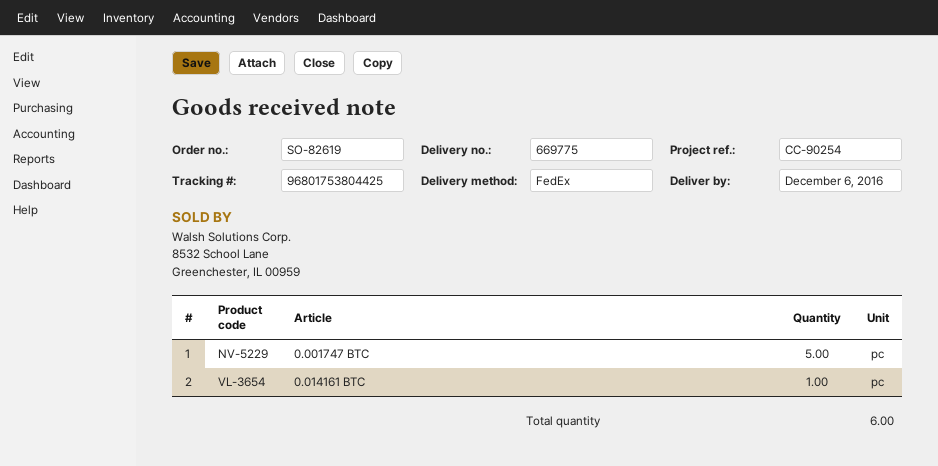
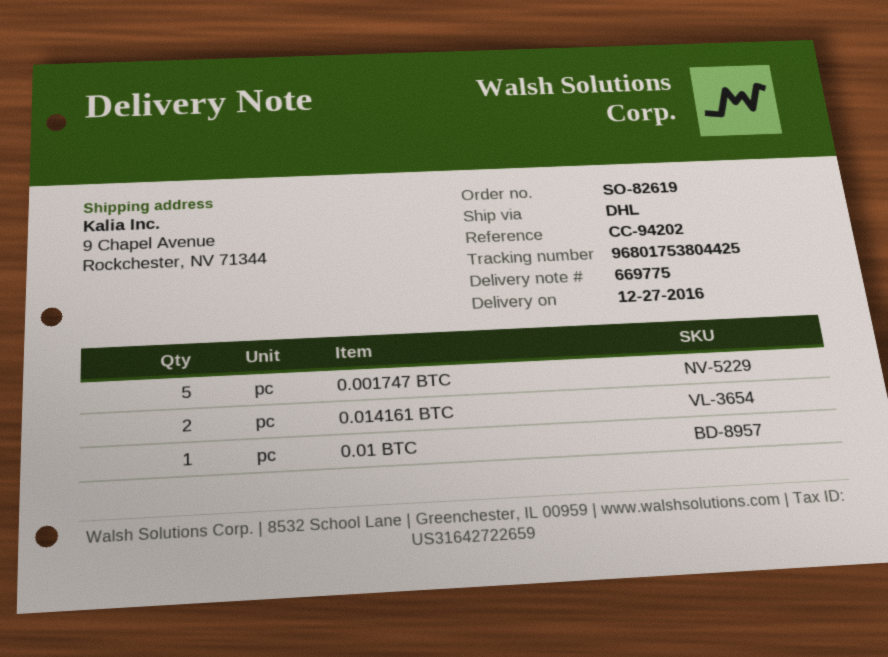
delivery date: 2016-12-06 -> 2016-12-27
reference: CC-90254 -> CC-94202
shipping method: FedEx -> DHL
0.014161 BTC: 1 -> 2
0.01 BTC: none -> 1

